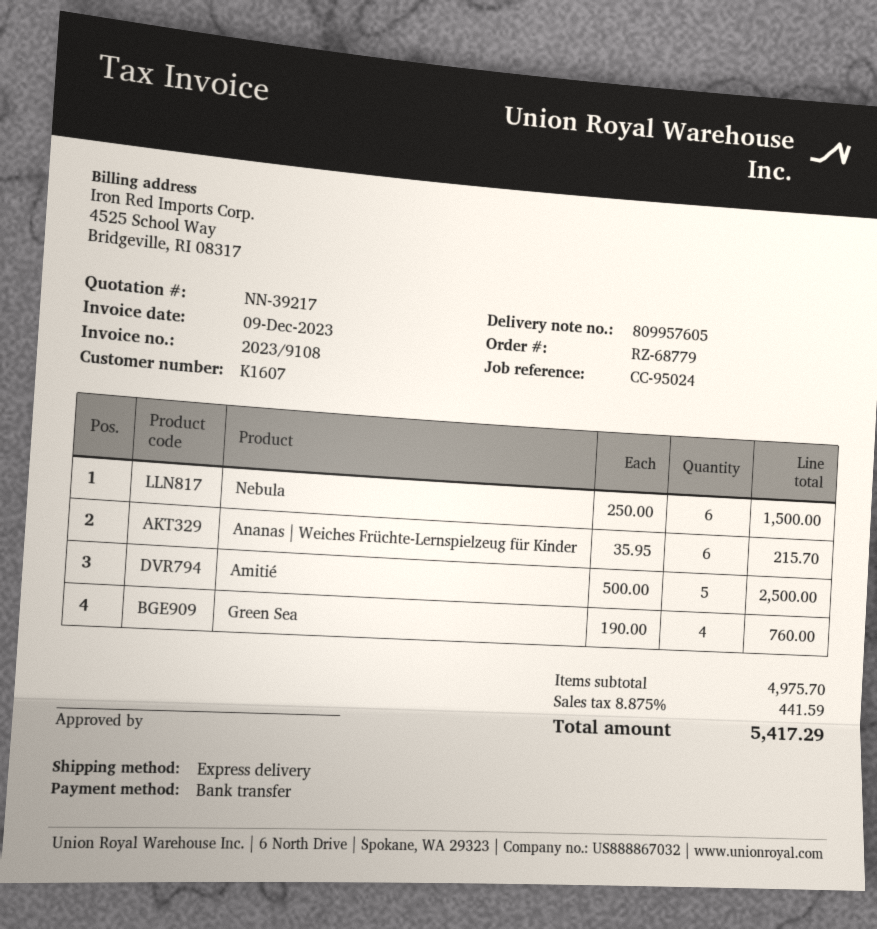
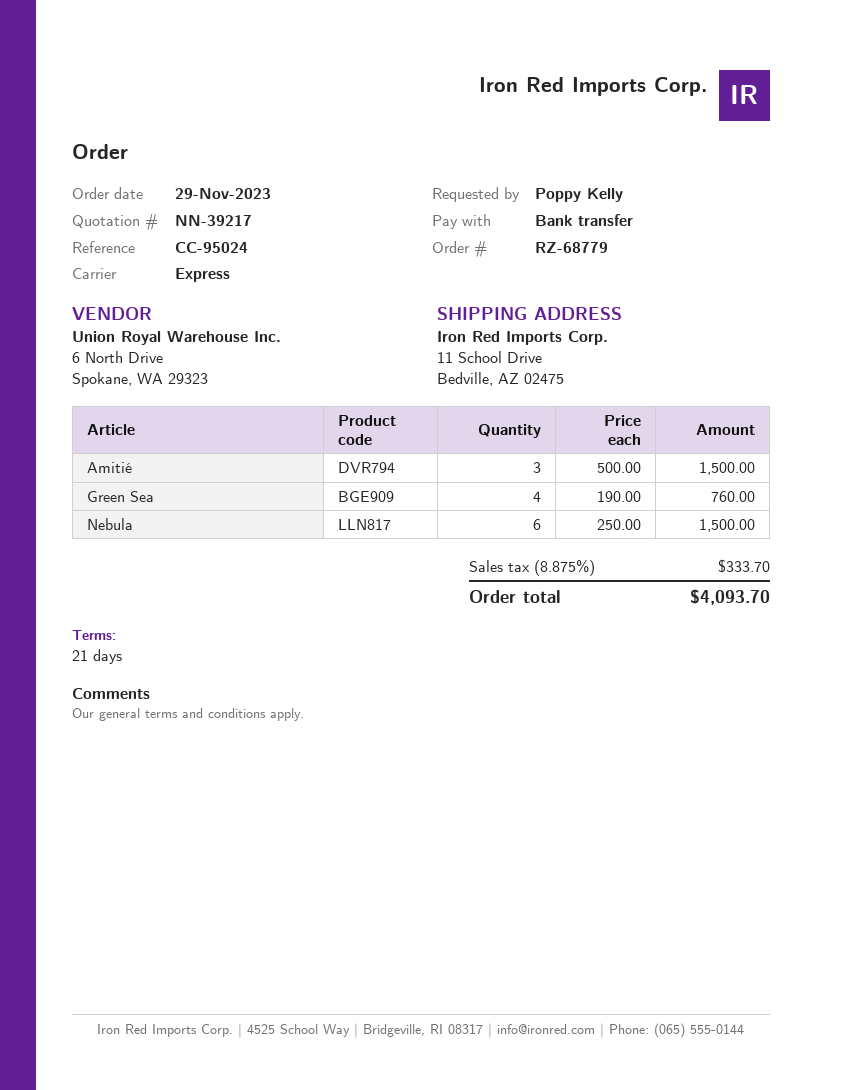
Ananas | Weiches Früchte-Lernspielzeug für Kinder: 6 x 35.95 = 215.70 -> none
Amitié: 5 x 500.00 = 2500.00 -> 3 x 500.00 = 1500.00
tax: 8.875% = 441.59 -> 8.875% = 333.70
total: 5417.29 -> 4093.70

